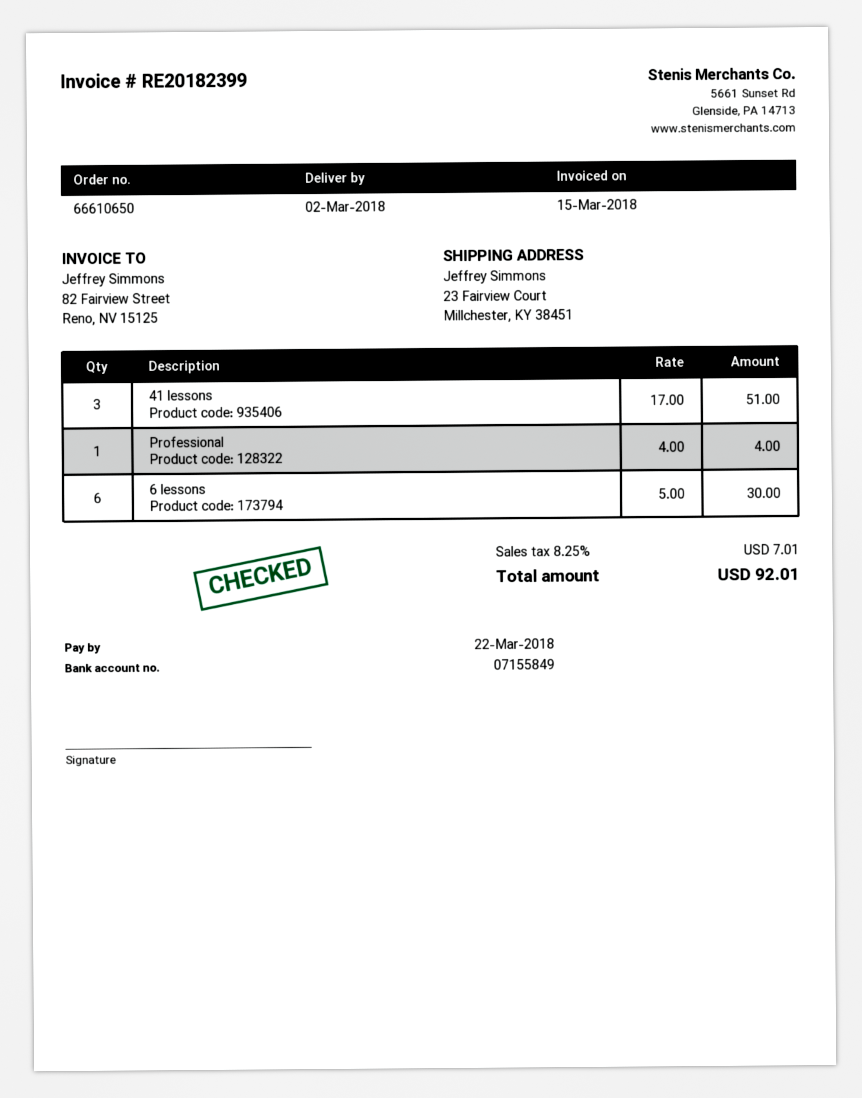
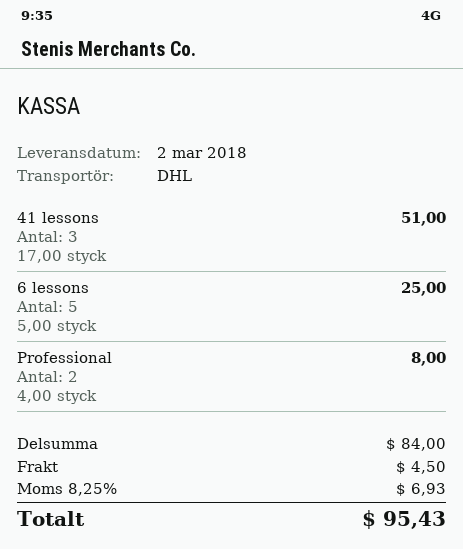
Professional: 1 x 4.00 = 4.00 -> 2 x 4.00 = 8.00
6 lessons: 6 x 5.00 = 30.00 -> 5 x 5.00 = 25.00
shipping: none -> 4.50
tax: 8.25% = 7.01 -> 8.25% = 6.93
total: 92.01 -> 95.43

